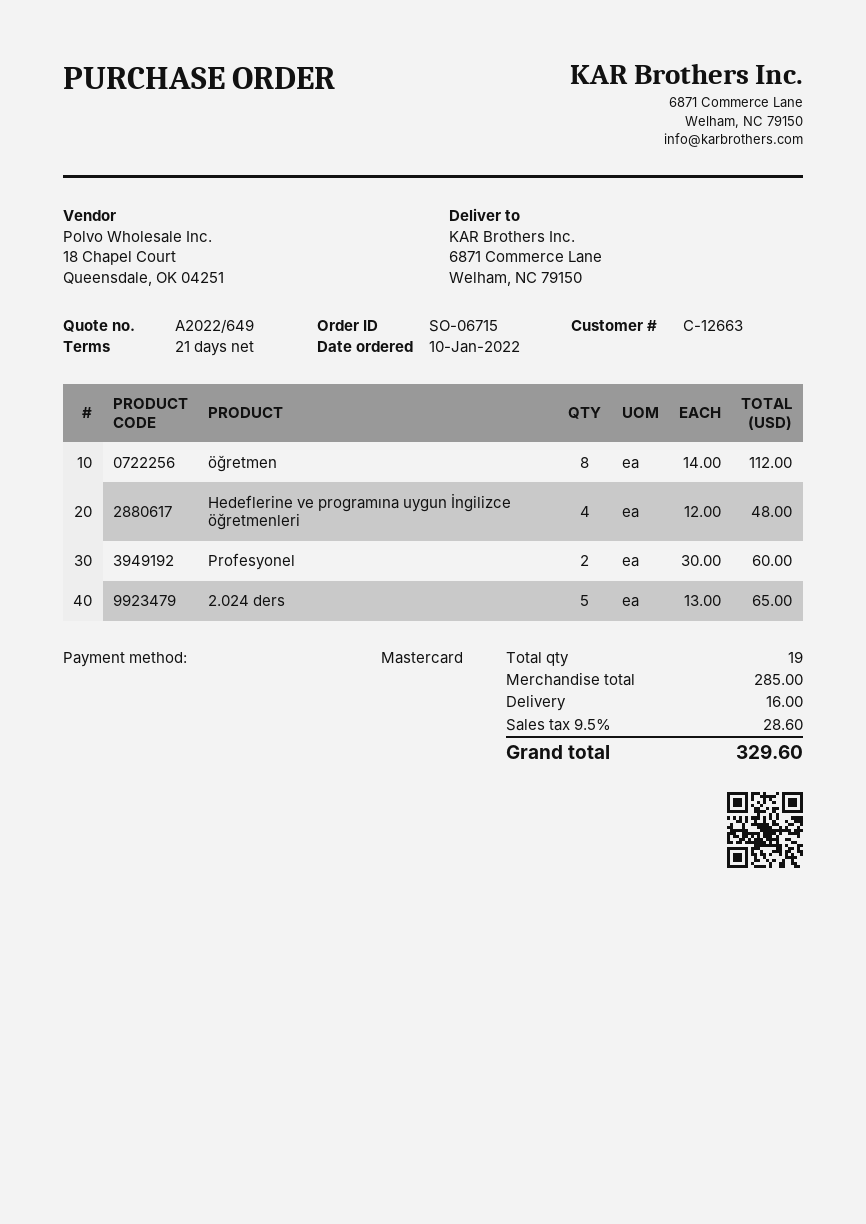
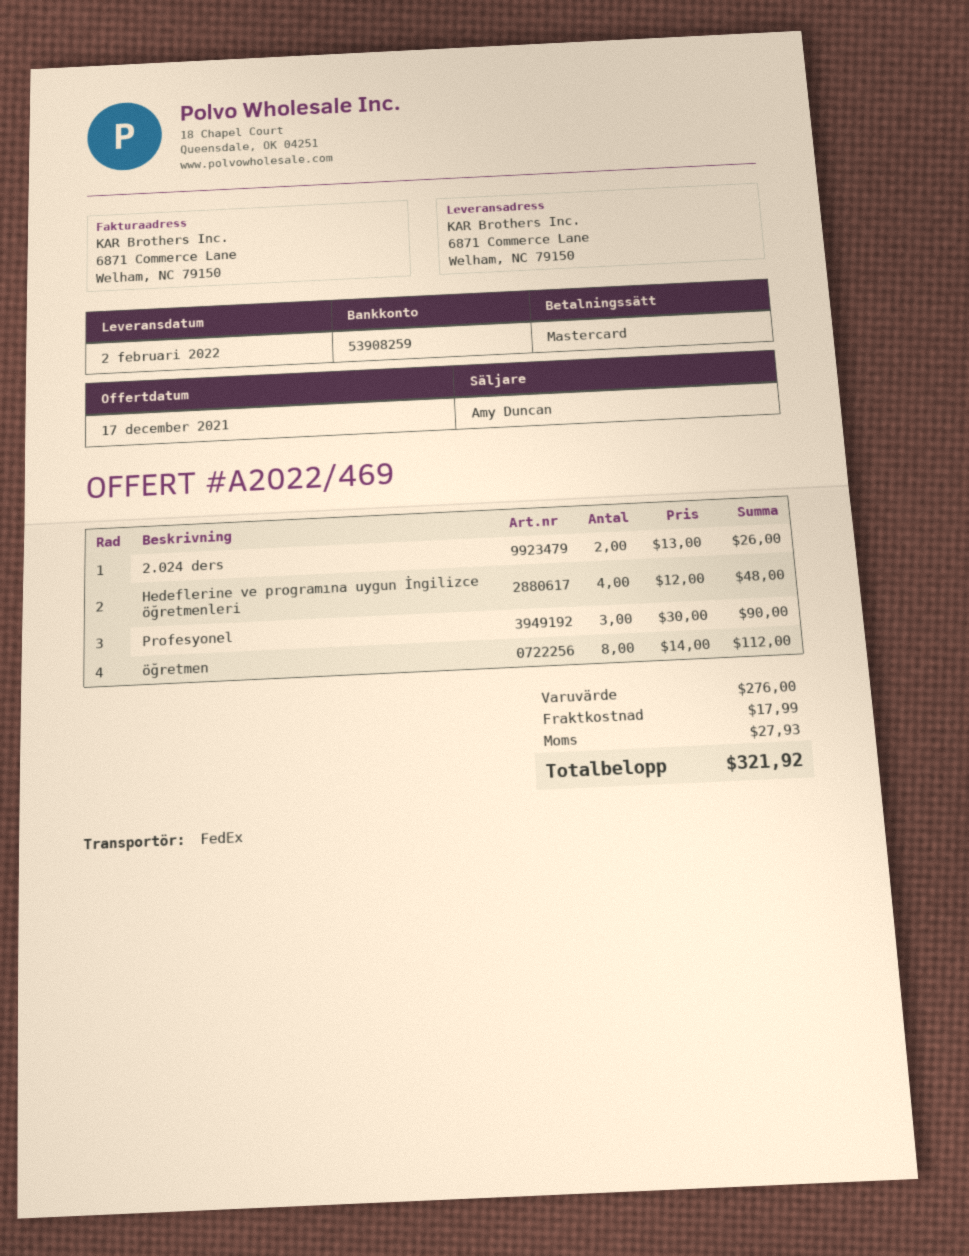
quote number: A2022/649 -> A2022/469
Profesyonel: 2 x 30.00 = 60.00 -> 3 x 30.00 = 90.00
2.024 ders: 5 x 13.00 = 65.00 -> 2 x 13.00 = 26.00
subtotal: 285.00 -> 276.00
shipping: 16.00 -> 17.99
tax: 28.60 -> 27.93
total: 329.60 -> 321.92

